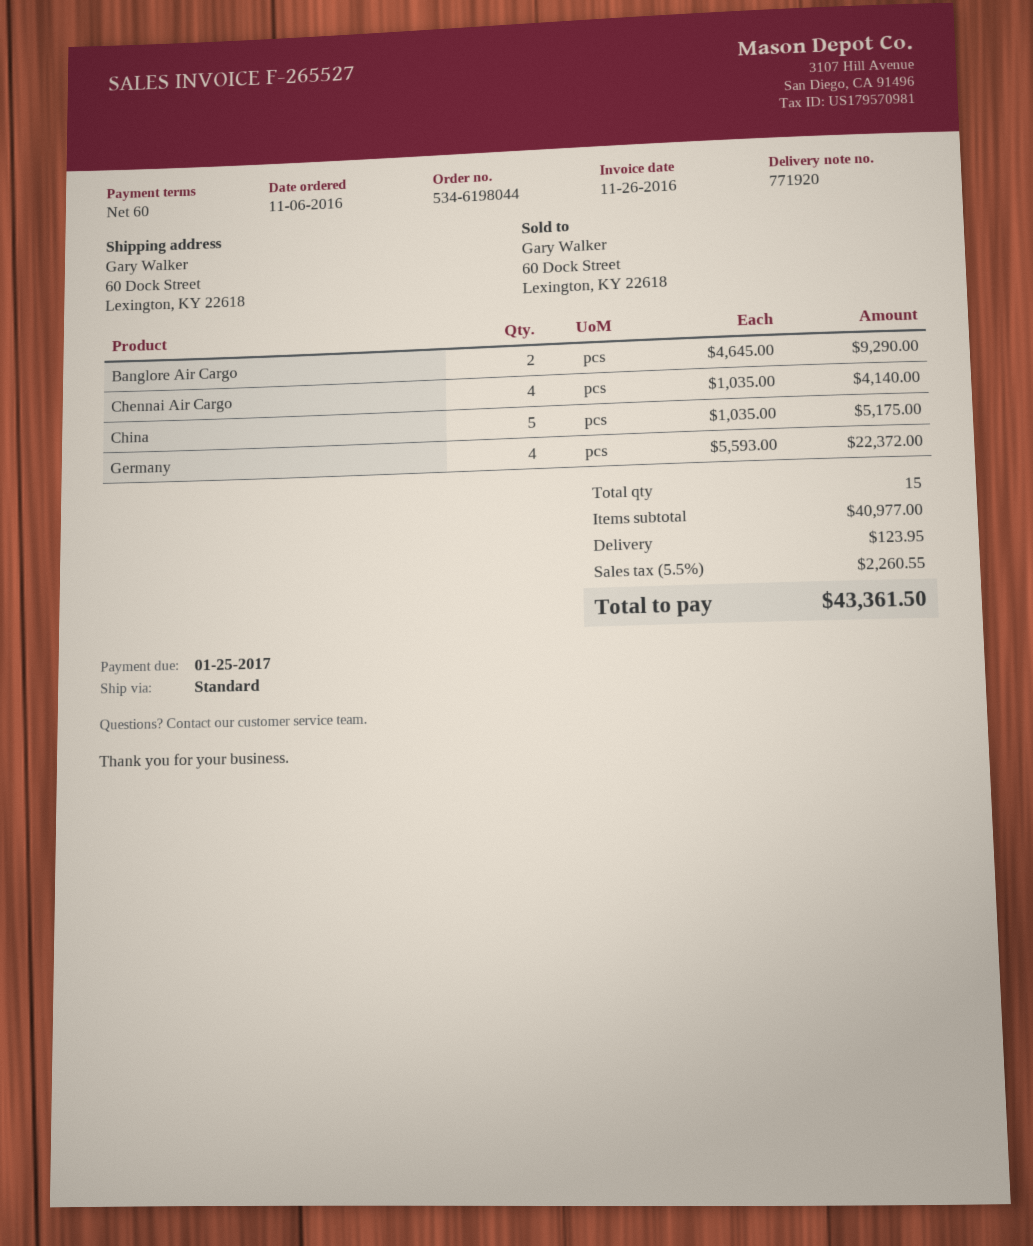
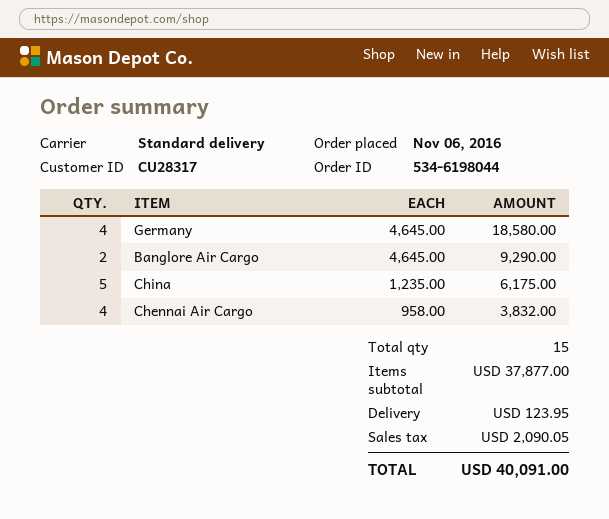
Chennai Air Cargo: 4 x 1035.00 = 4140.00 -> 4 x 958.00 = 3832.00
China: 5 x 1035.00 = 5175.00 -> 5 x 1235.00 = 6175.00
Germany: 4 x 5593.00 = 22372.00 -> 4 x 4645.00 = 18580.00
subtotal: 40977.00 -> 37877.00
tax: 2260.55 -> 2090.05
total: 43361.50 -> 40091.00

